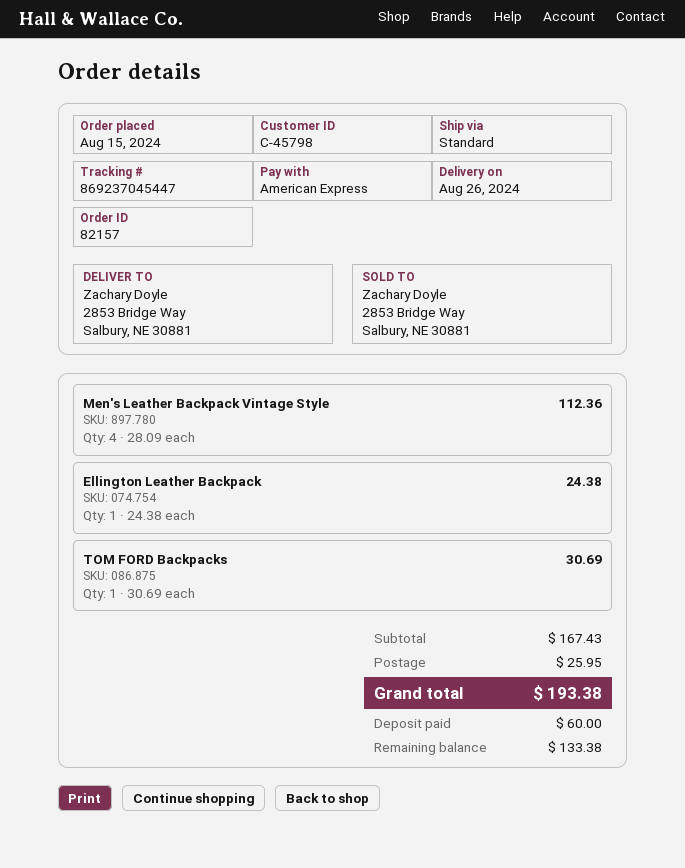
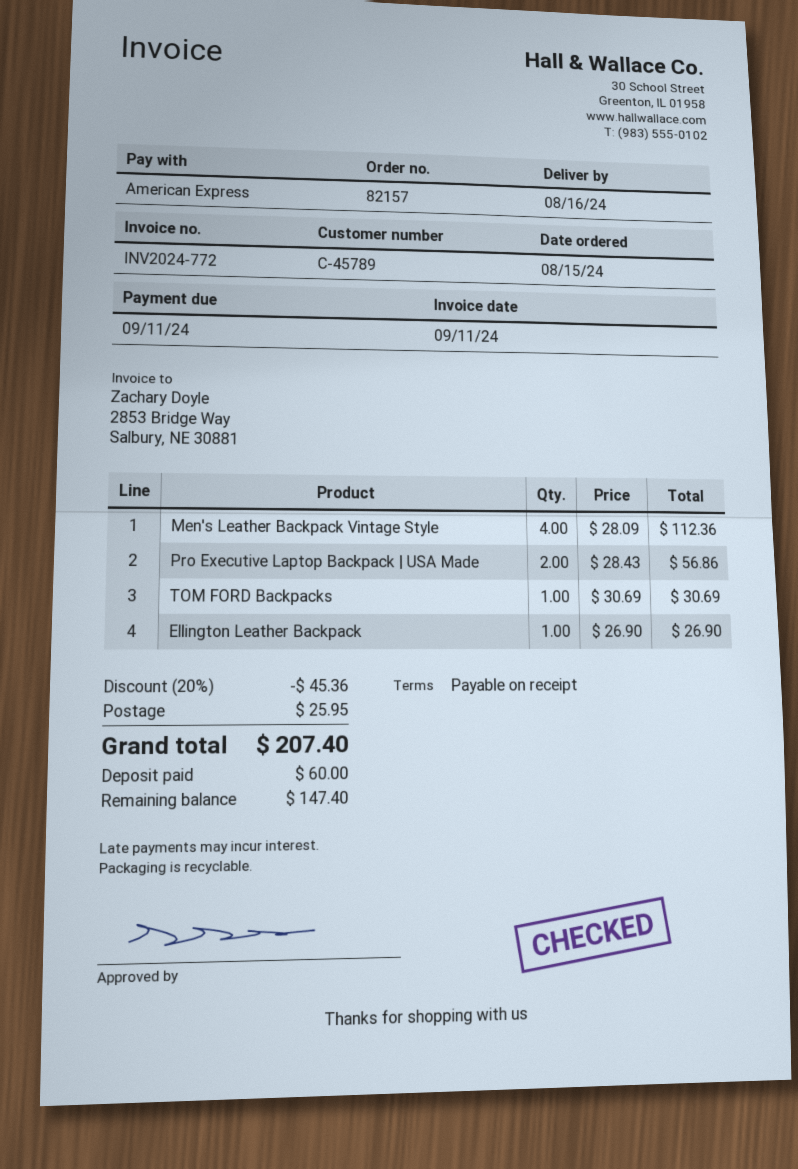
delivery date: 2024-08-26 -> 2024-08-16
customer number: C-45798 -> C-45789
Ellington Leather Backpack: 1 x 24.38 = 24.38 -> 1 x 26.90 = 26.90
Pro Executive Laptop Backpack | USA Made: none -> 2 x 28.43 = 56.86
discount: none -> 20% = 45.36
total: 193.38 -> 207.40
balance: 133.38 -> 147.40

